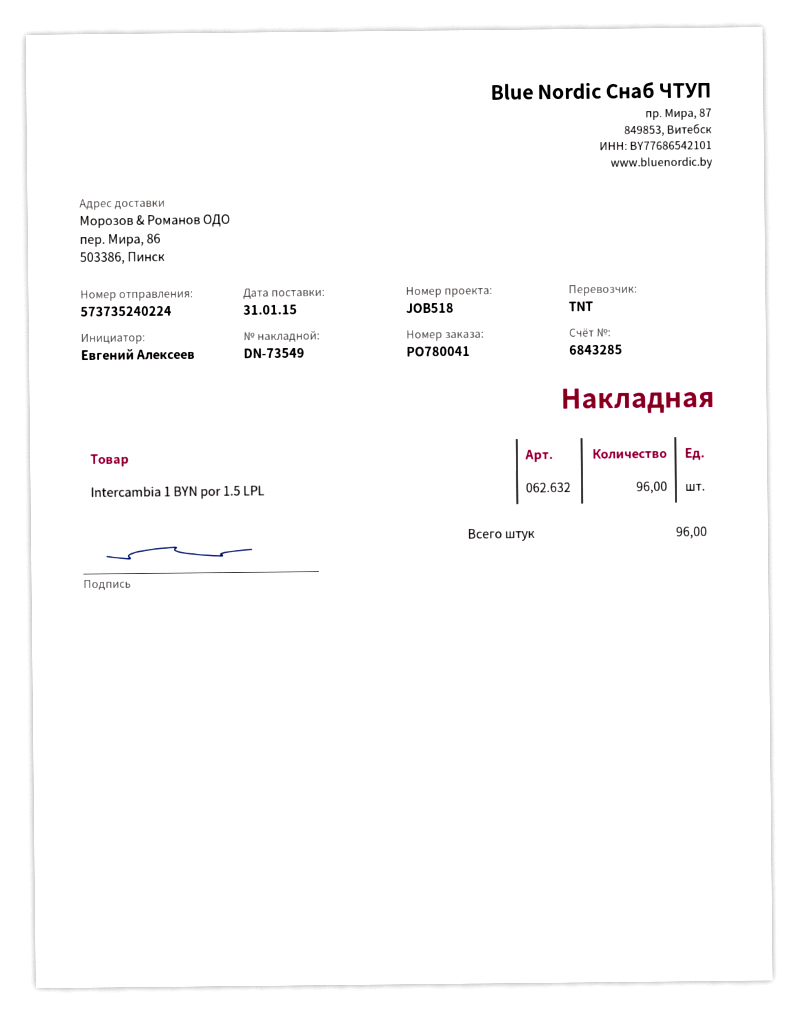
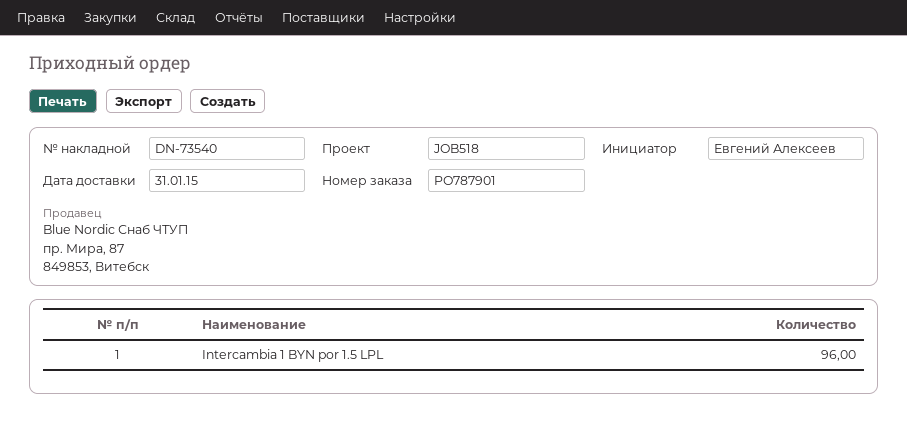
order number: PO780041 -> PO787901
delivery note number: DN-73549 -> DN-73540

